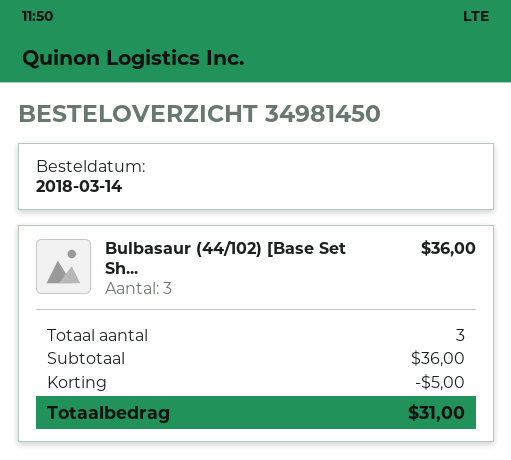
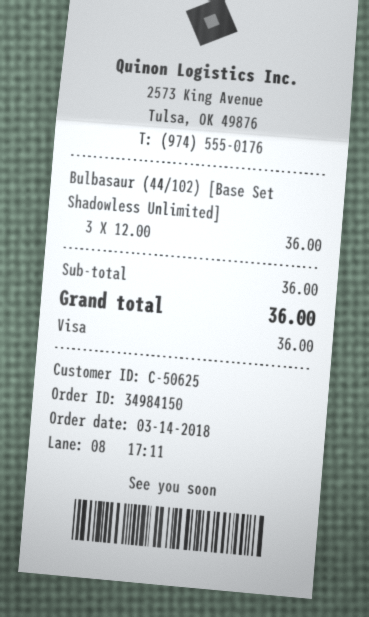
order number: 34981450 -> 34984150
discount: 5.00 -> none
total: 31.00 -> 36.00

